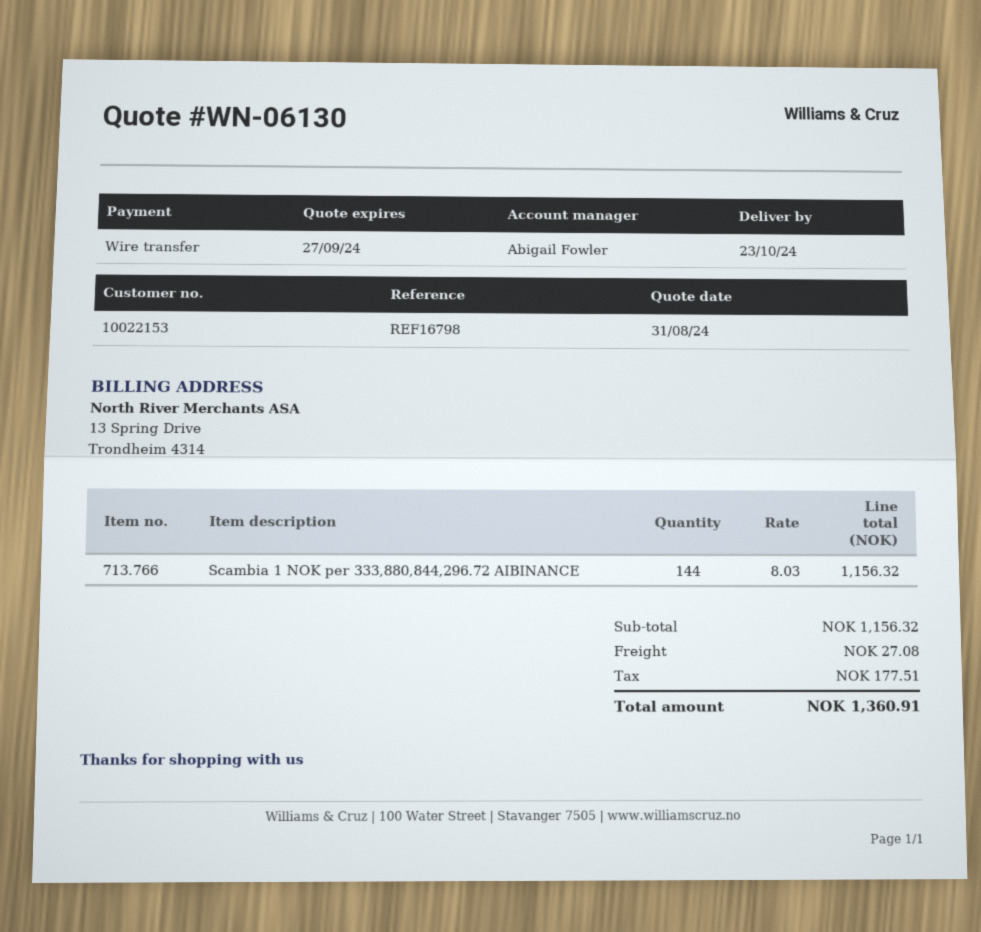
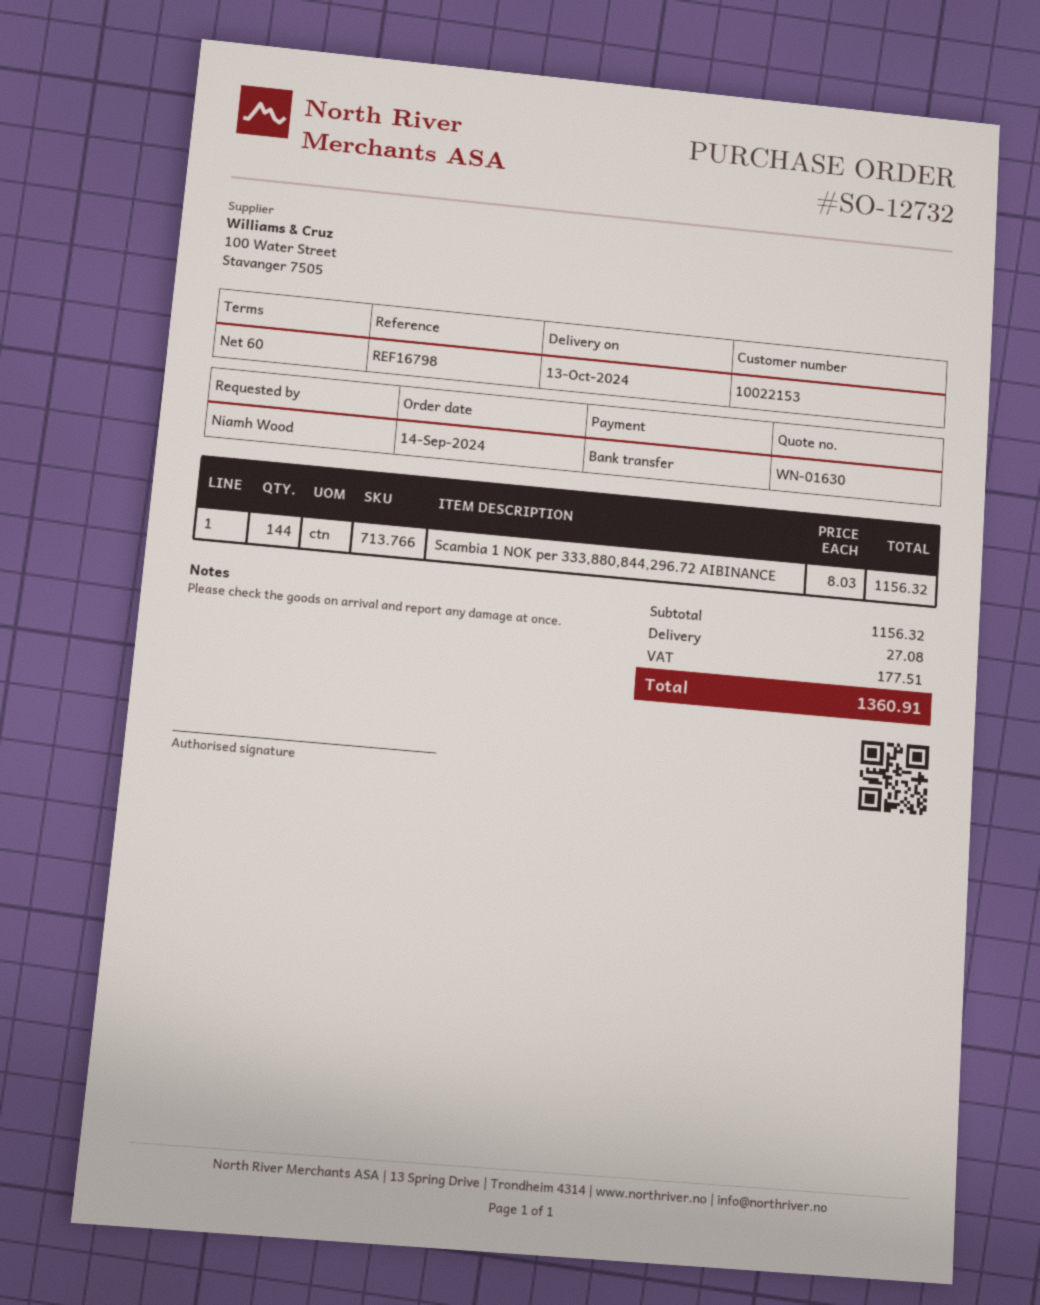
quote number: WN-06130 -> WN-01630
delivery date: 2024-10-23 -> 2024-10-13

